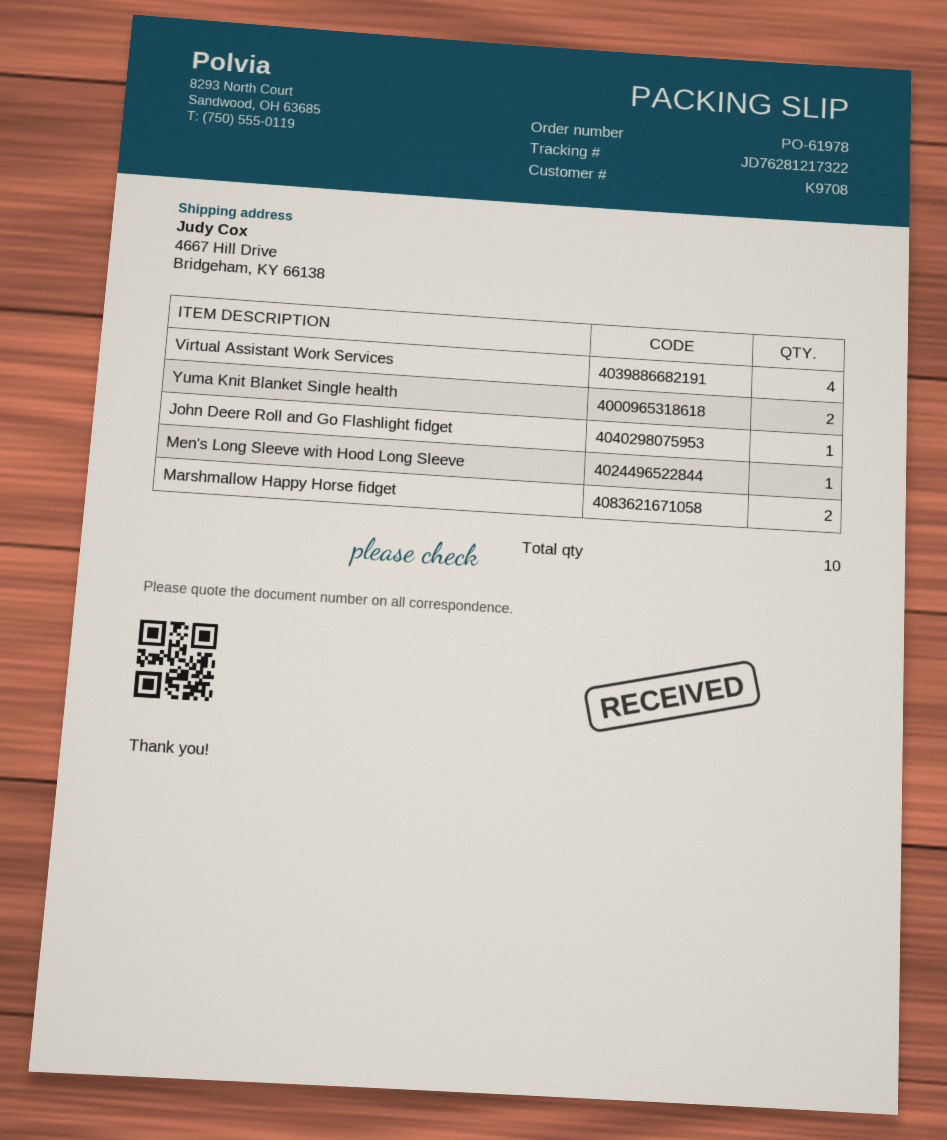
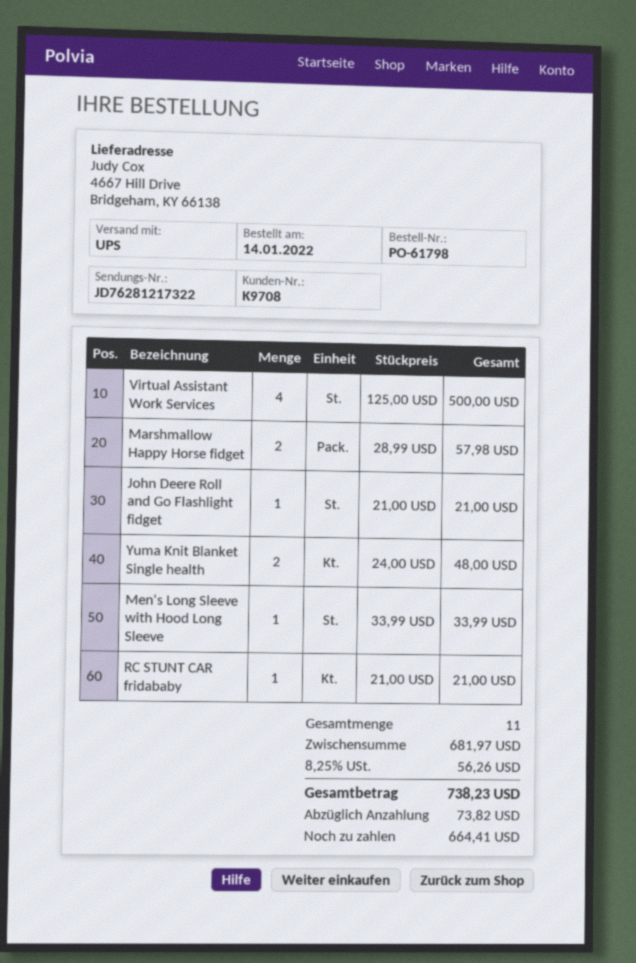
order number: PO-61978 -> PO-61798
RC STUNT CAR fridababy: none -> 1
total quantity: 10 -> 11

